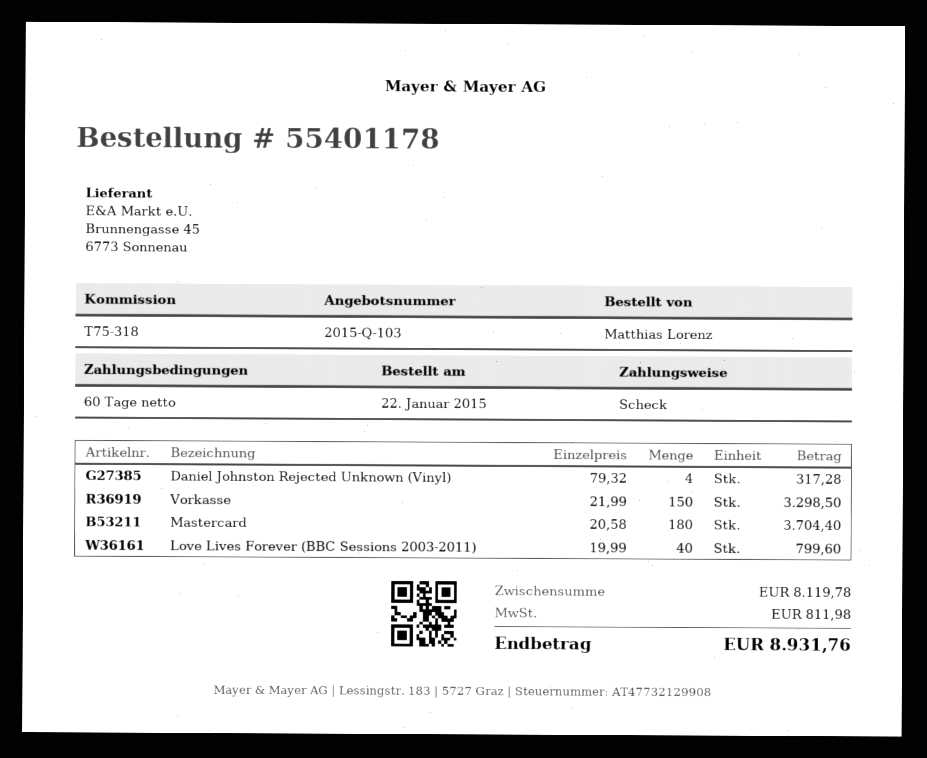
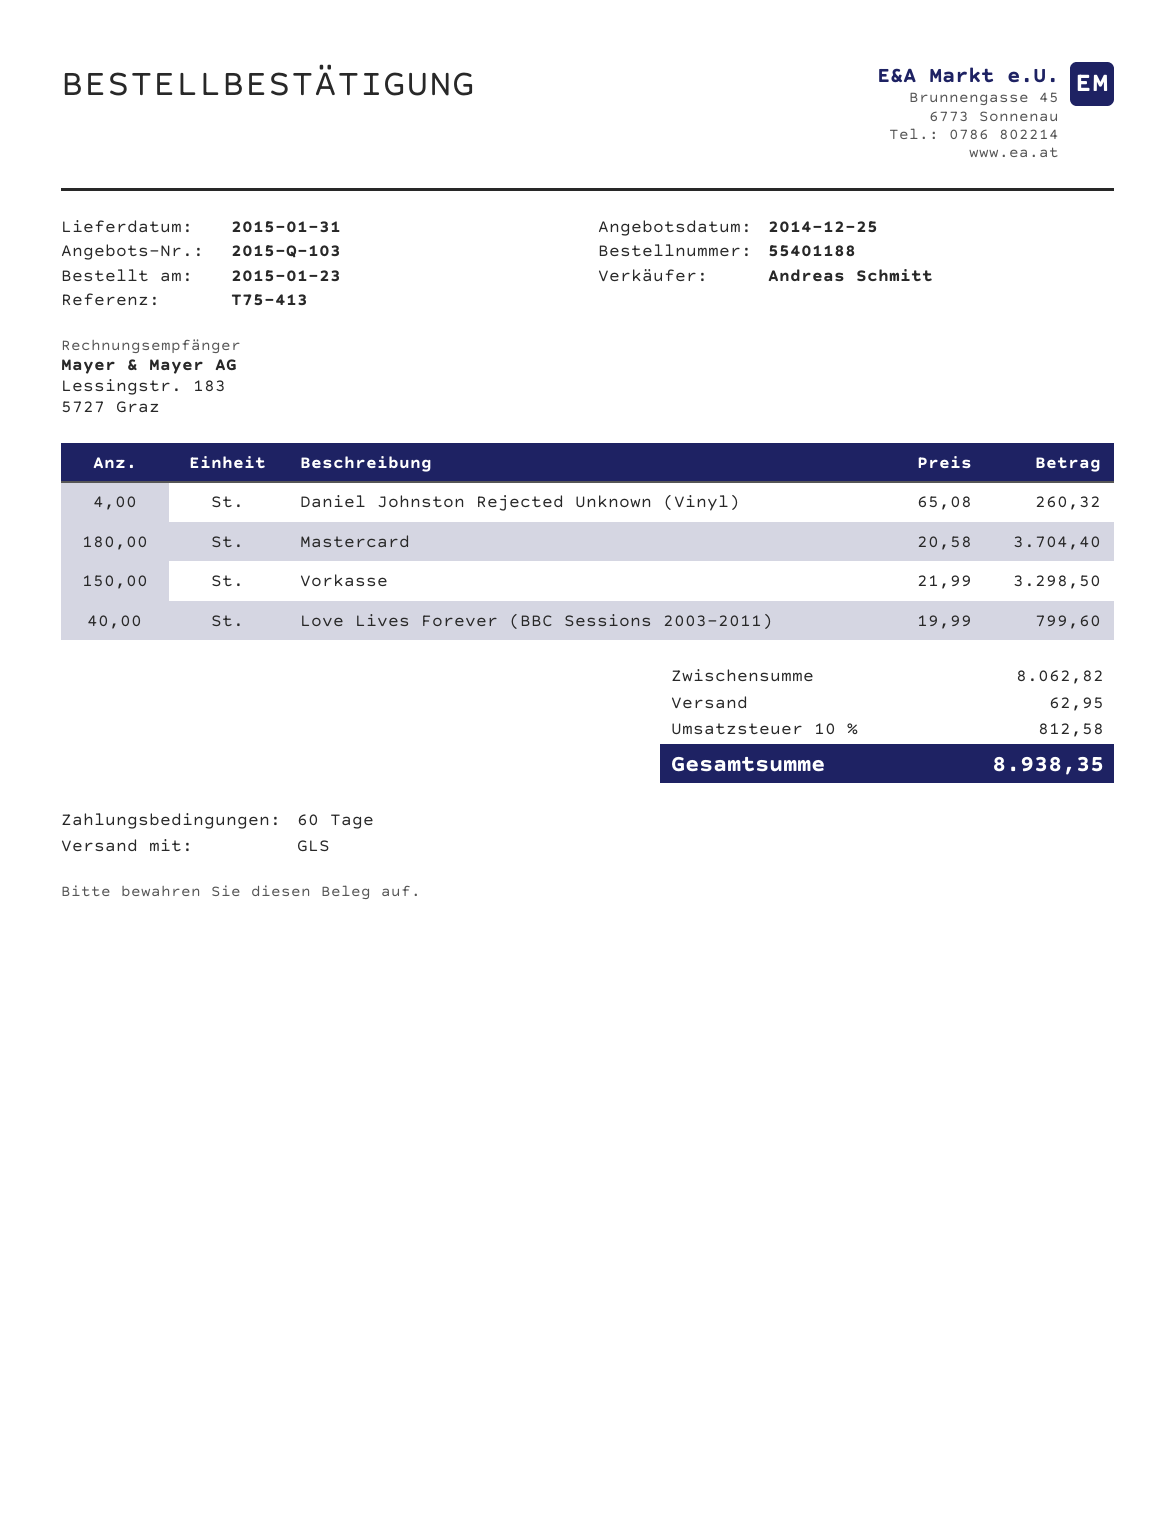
order number: 55401178 -> 55401188
order date: 2015-01-22 -> 2015-01-23
reference: T75-318 -> T75-413
Daniel Johnston Rejected Unknown (Vinyl): 4 x 79.32 = 317.28 -> 4 x 65.08 = 260.32
subtotal: 8119.78 -> 8062.82
shipping: none -> 62.95
tax: 811.98 -> 812.58
total: 8931.76 -> 8938.35

